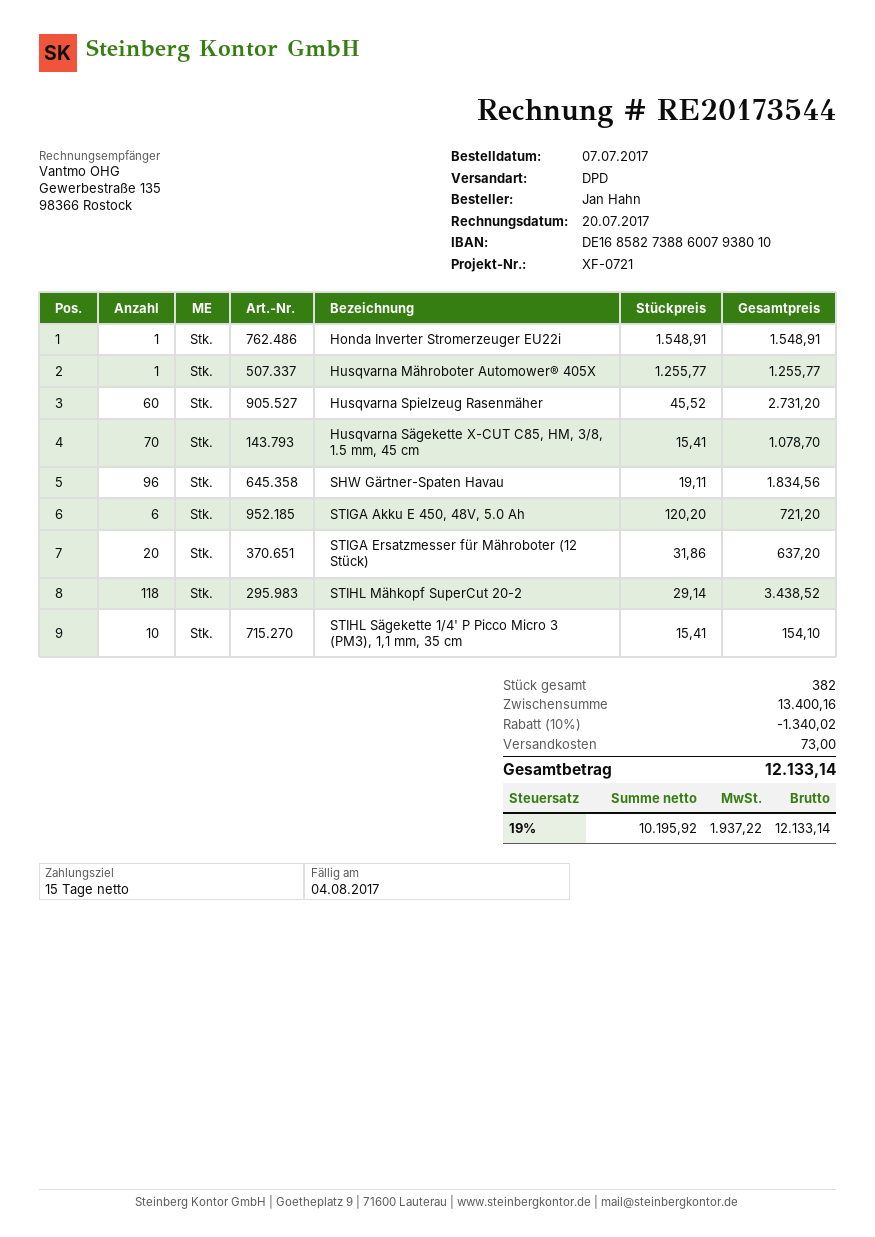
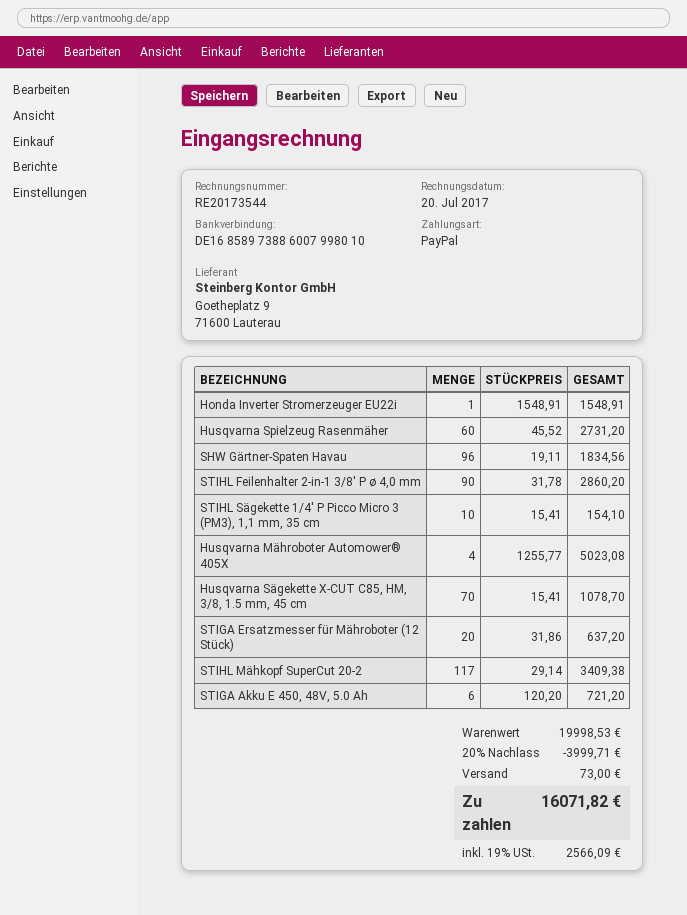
bank account: DE16858273886007938010 -> DE16858973886007998010
Husqvarna Mähroboter Automower® 405X: 1 x 1255.77 = 1255.77 -> 4 x 1255.77 = 5023.08
STIHL Mähkopf SuperCut 20-2: 118 x 29.14 = 3438.52 -> 117 x 29.14 = 3409.38
STIHL Feilenhalter 2-in-1 3/8' P ø 4,0 mm: none -> 90 x 31.78 = 2860.20
subtotal: 13400.16 -> 19998.53
discount: 10% = 1340.02 -> 20% = 3999.71
tax: 19% = 1937.22 -> 19% = 2566.09
total: 12133.14 -> 16071.82

